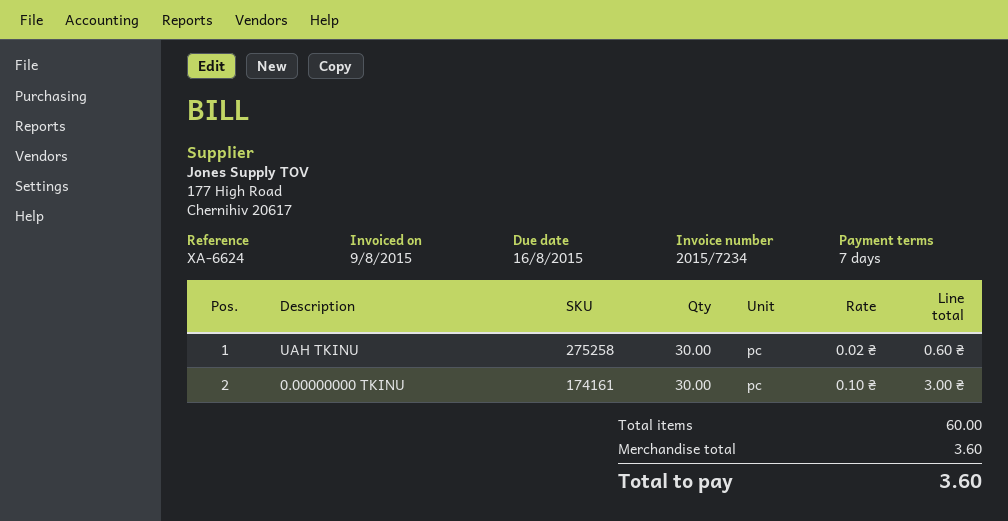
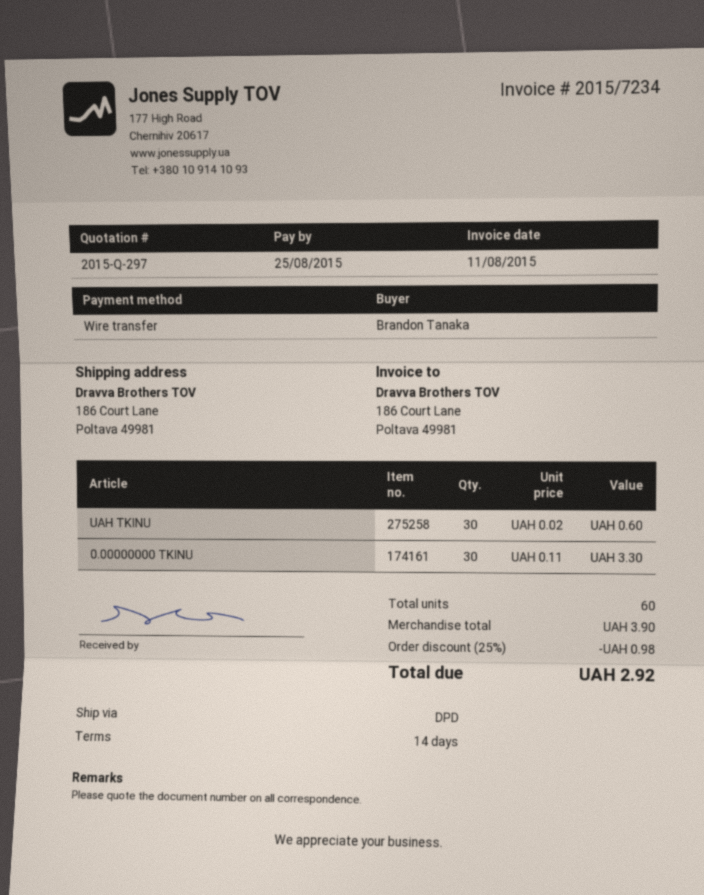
invoice date: 2015-08-09 -> 2015-08-11
payment terms: 7 days -> 14 days
due date: 2015-08-16 -> 2015-08-25
0.00000000 TKINU: 30 x 0.10 = 3.00 -> 30 x 0.11 = 3.30
subtotal: 3.60 -> 3.90
discount: none -> 25% = 0.98
total: 3.60 -> 2.92

